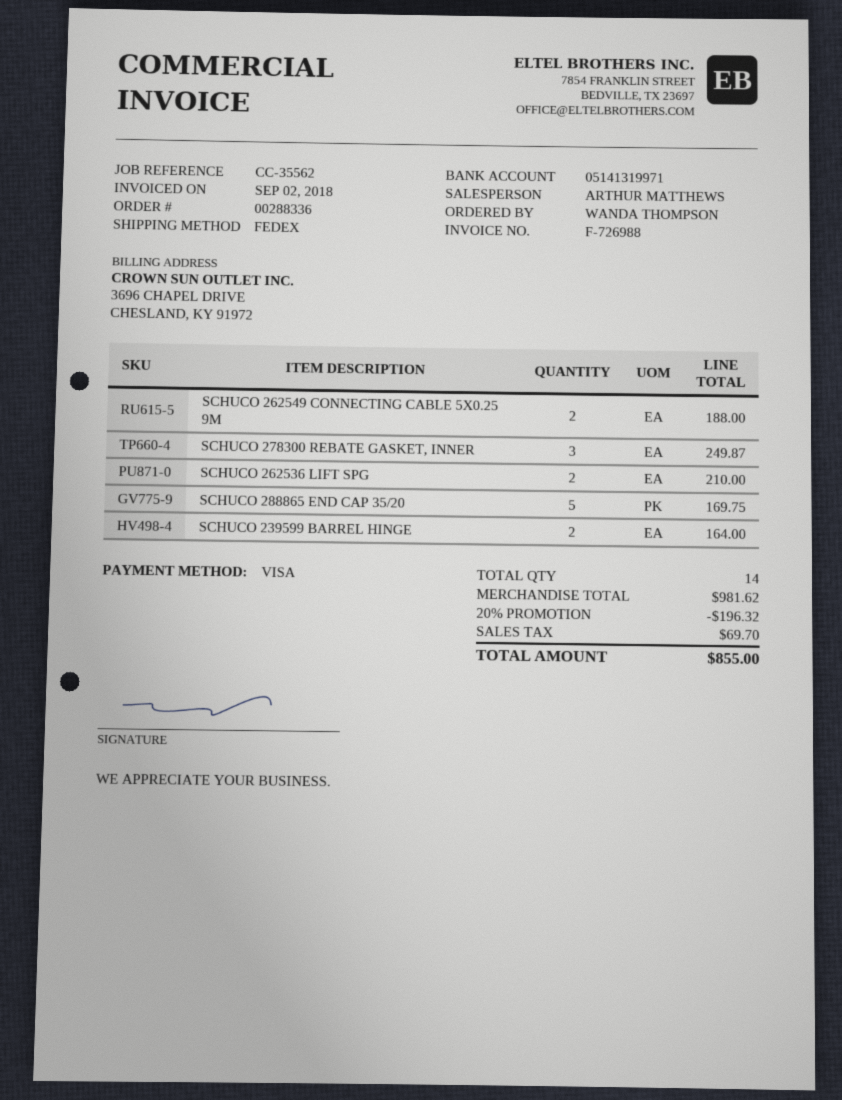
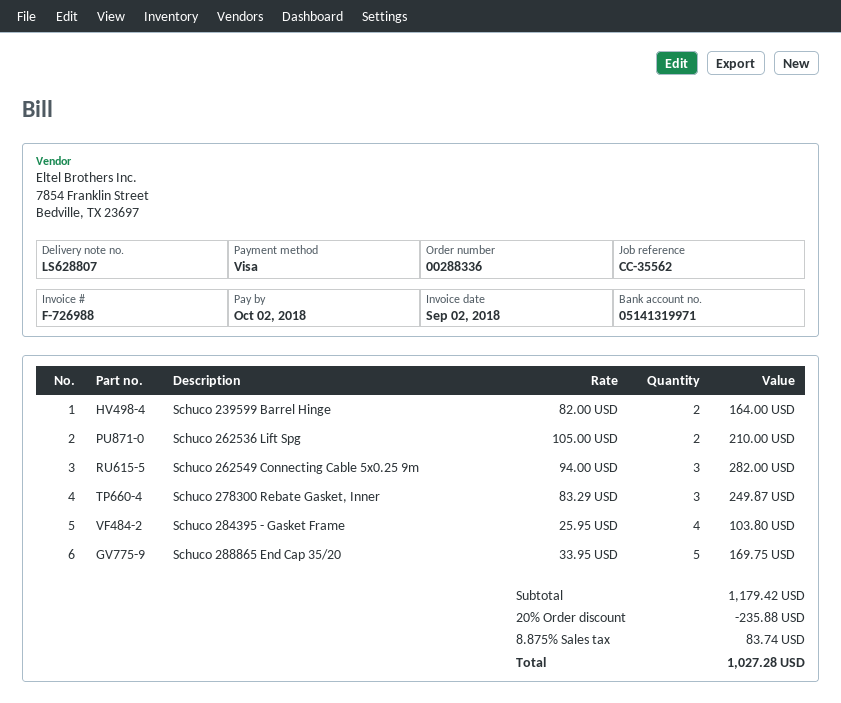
SCHUCO 262549 CONNECTING CABLE 5X0.25 9M: 2 for 188.00 -> 3 for 282.00
Schuco 284395 - Gasket Frame: none -> 4 for 103.80
subtotal: 981.62 -> 1179.42
discount: 20% = 196.32 -> 20% = 235.88
tax: 69.70 -> 83.74
total: 855.00 -> 1027.28

